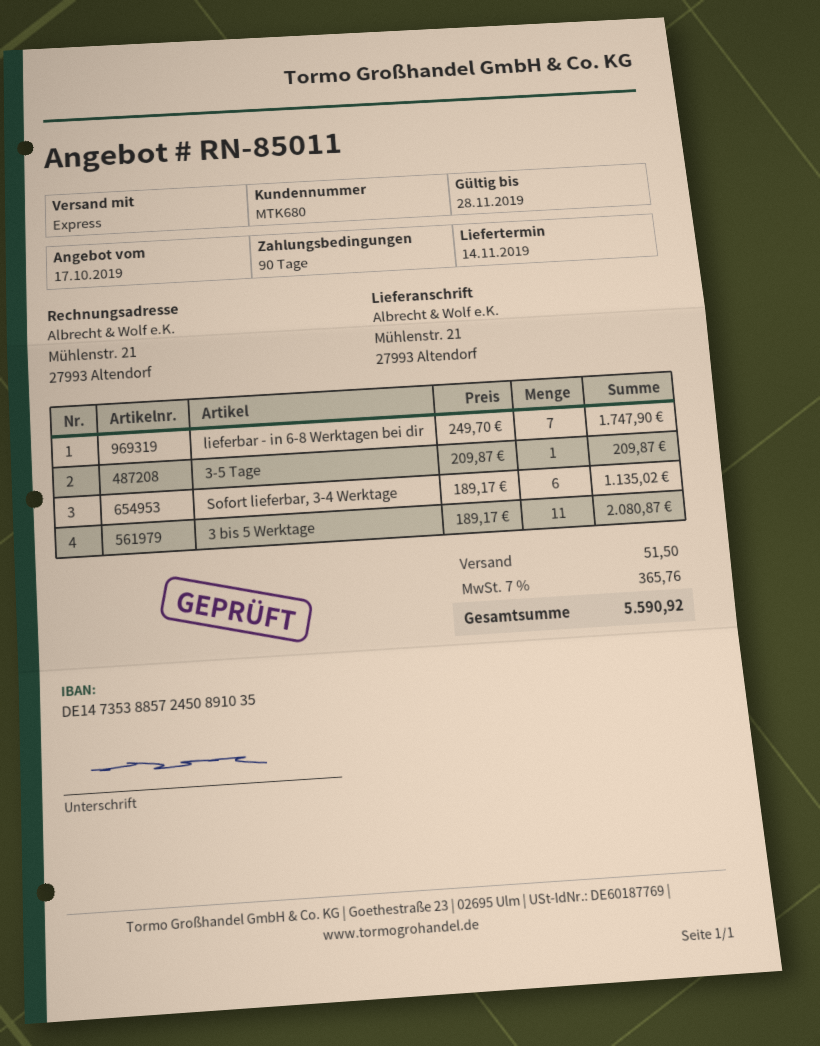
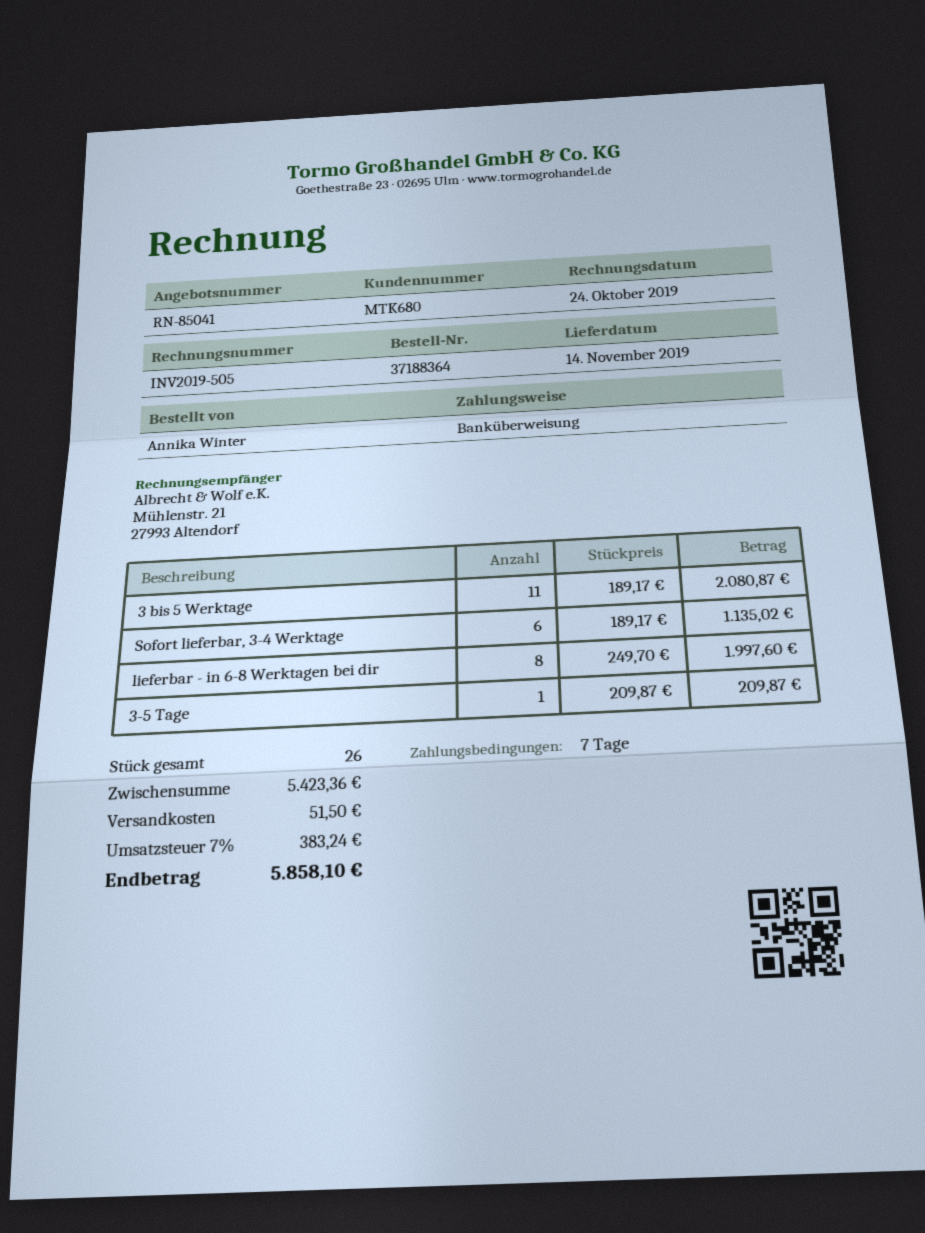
quote number: RN-85011 -> RN-85041
payment terms: 90 days -> 7 days
lieferbar - in 6-8 Werktagen bei dir: 7 x 249.70 = 1747.90 -> 8 x 249.70 = 1997.60
tax: 7% = 365.76 -> 7% = 383.24
total: 5590.92 -> 5858.10

